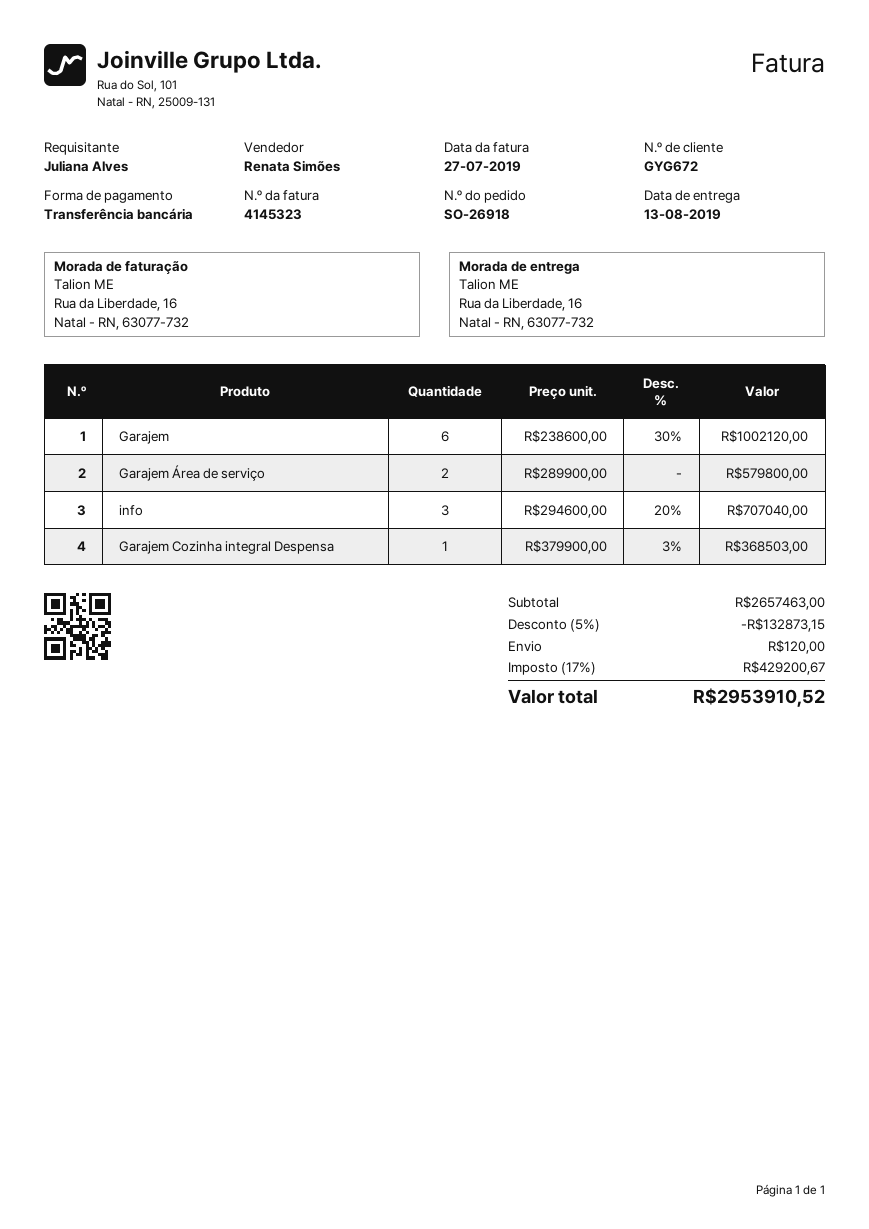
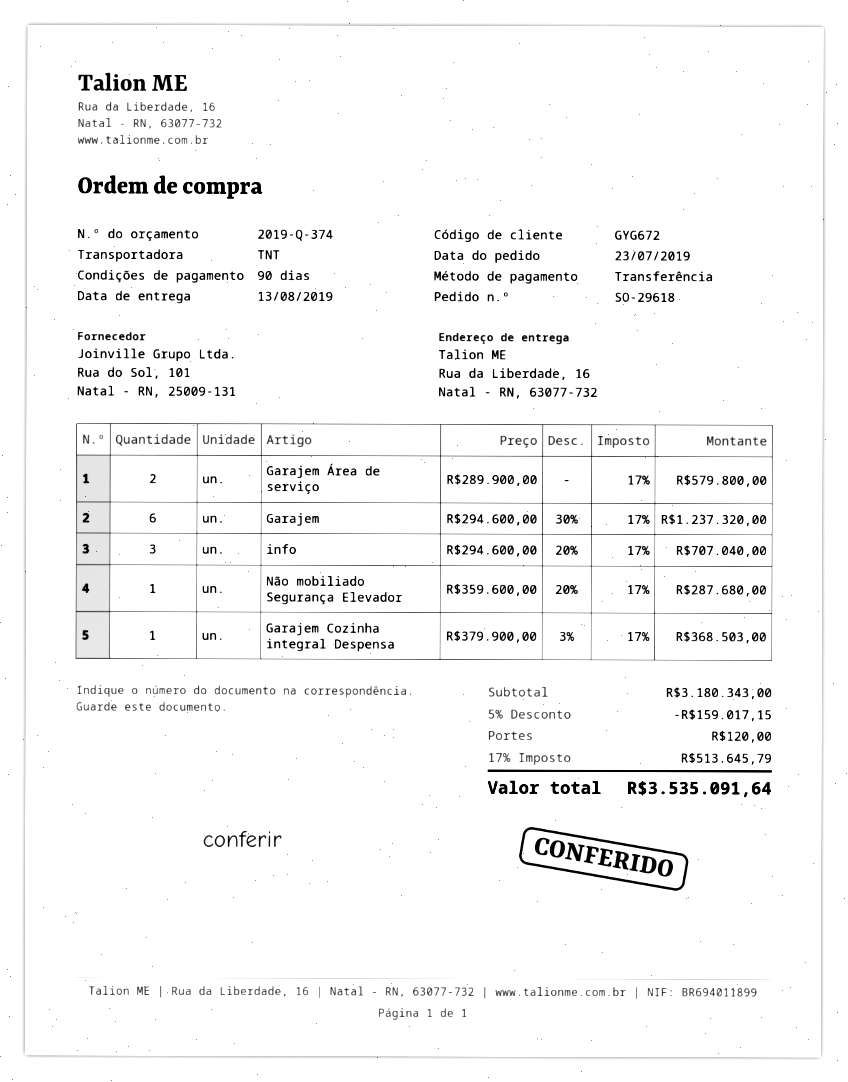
order number: SO-26918 -> SO-29618
Garajem: 6 x 238600.00 - 30% = 1002120.00 -> 6 x 294600.00 - 30% = 1237320.00
Não mobiliado Segurança Elevador: none -> 1 x 359600.00 - 20% = 287680.00
subtotal: 2657463.00 -> 3180343.00
discount: 5% = 132873.15 -> 5% = 159017.15
tax: 17% = 429200.67 -> 17% = 513645.79
total: 2953910.52 -> 3535091.64

